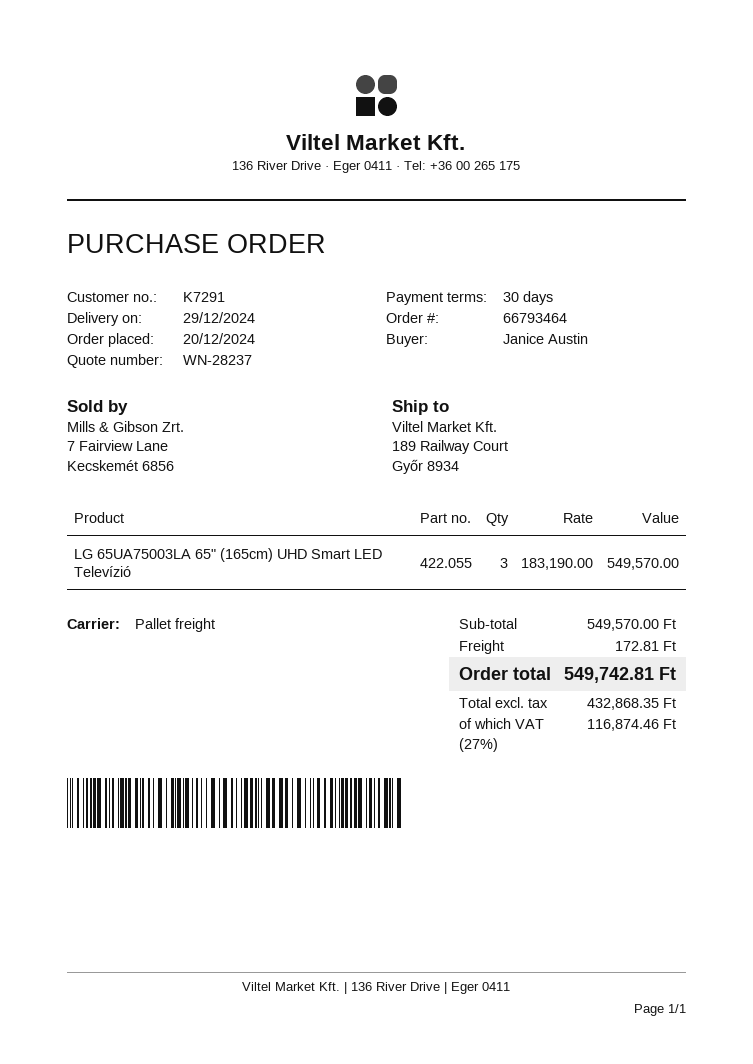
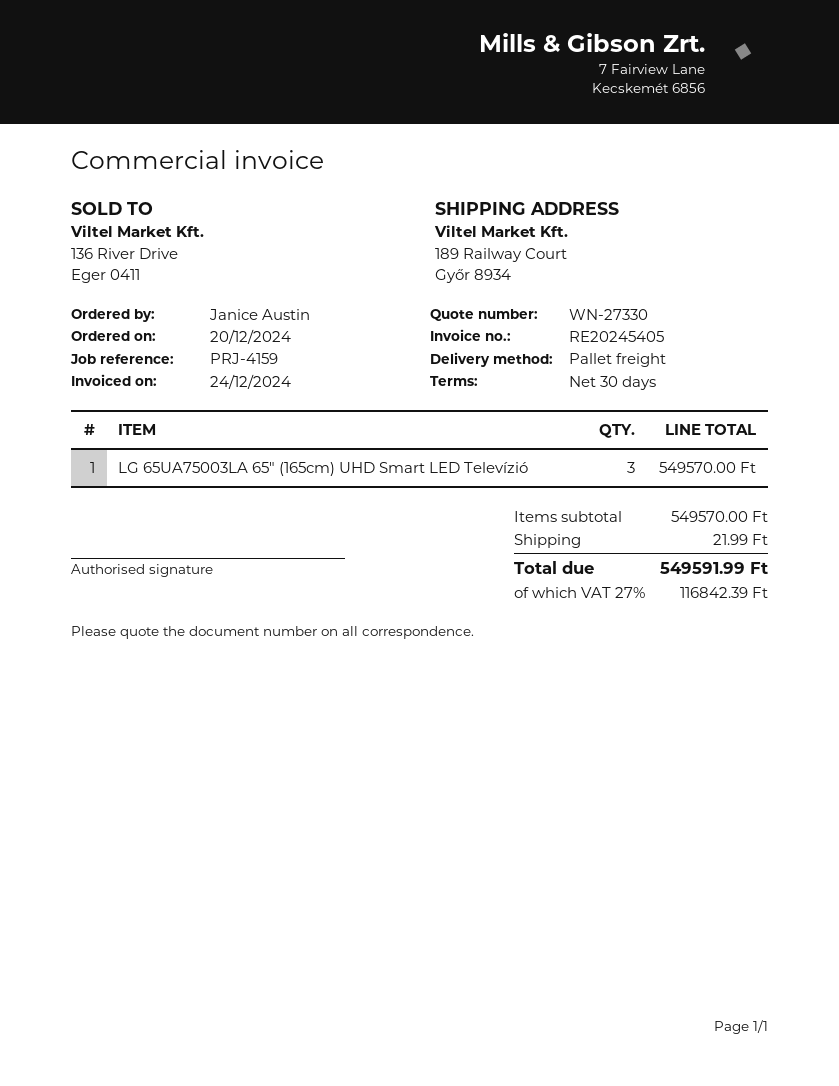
quote number: WN-28237 -> WN-27330
shipping: 172.81 -> 21.99
tax: 27% = 116874.46 -> 27% = 116842.39
total: 549742.81 -> 549591.99

